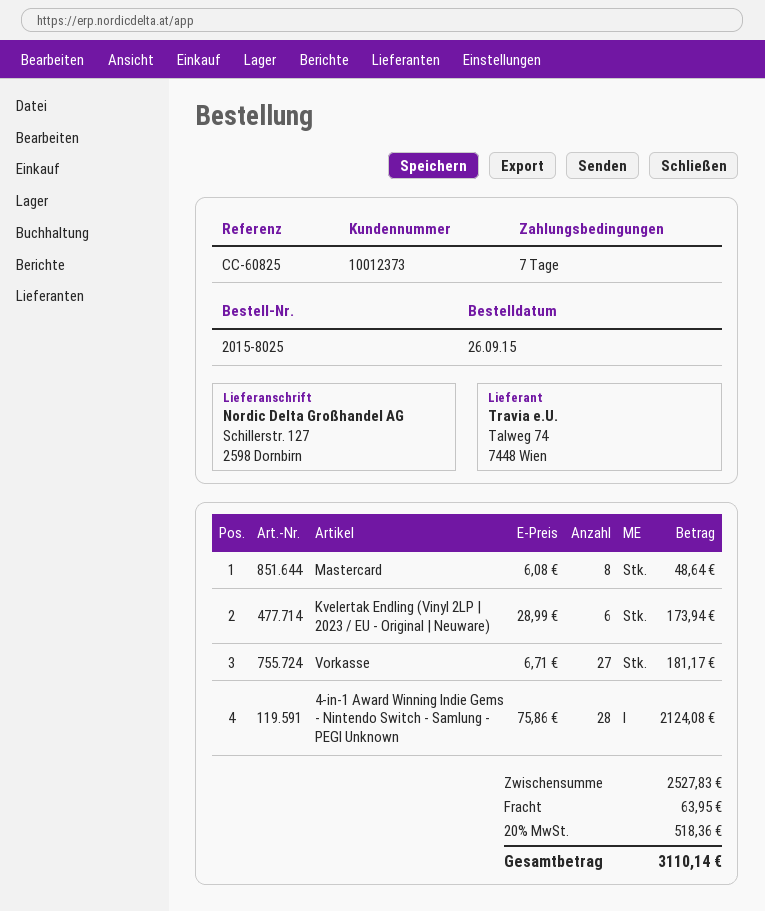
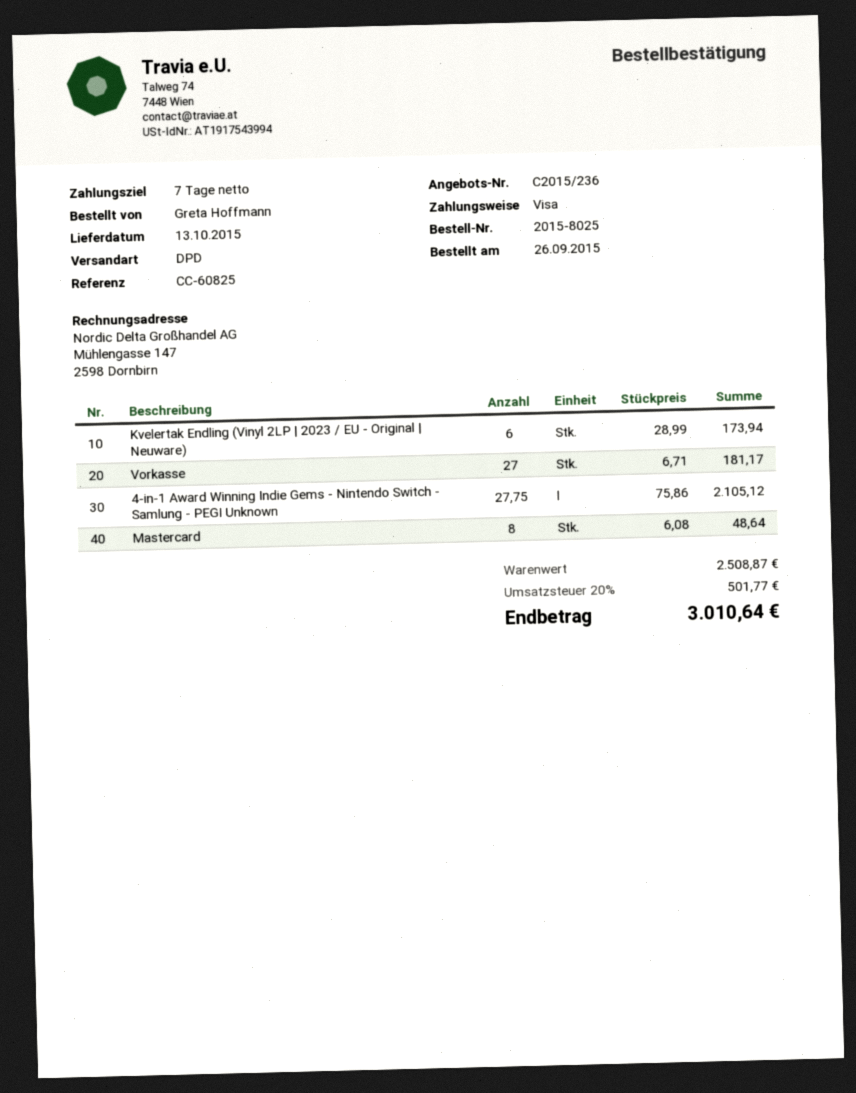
4-in-1 Award Winning Indie Gems - Nintendo Switch - Samlung - PEGI Unknown: 28 x 75.86 = 2124.08 -> 27.75 x 75.86 = 2105.12
subtotal: 2527.83 -> 2508.87
shipping: 63.95 -> none
tax: 20% = 518.36 -> 20% = 501.77
total: 3110.14 -> 3010.64

